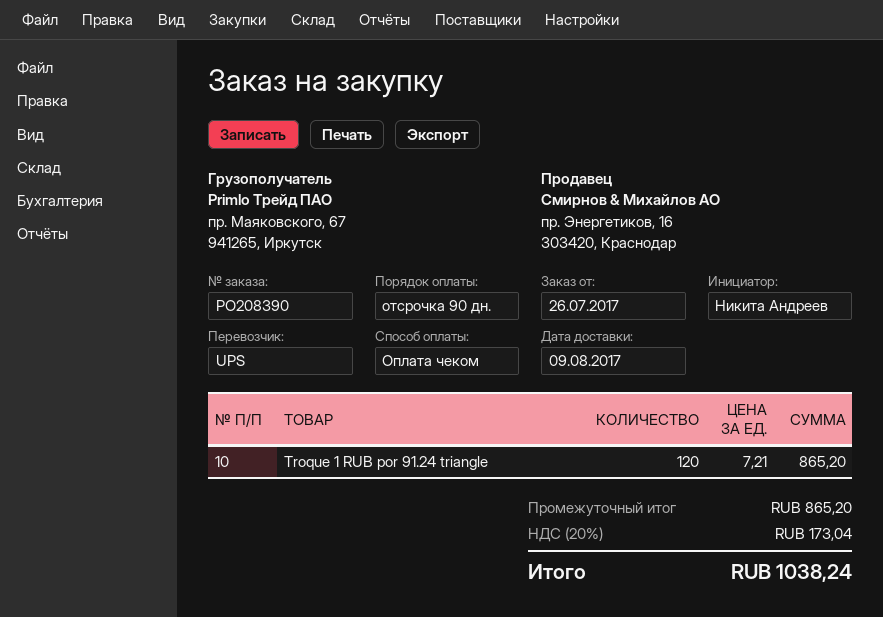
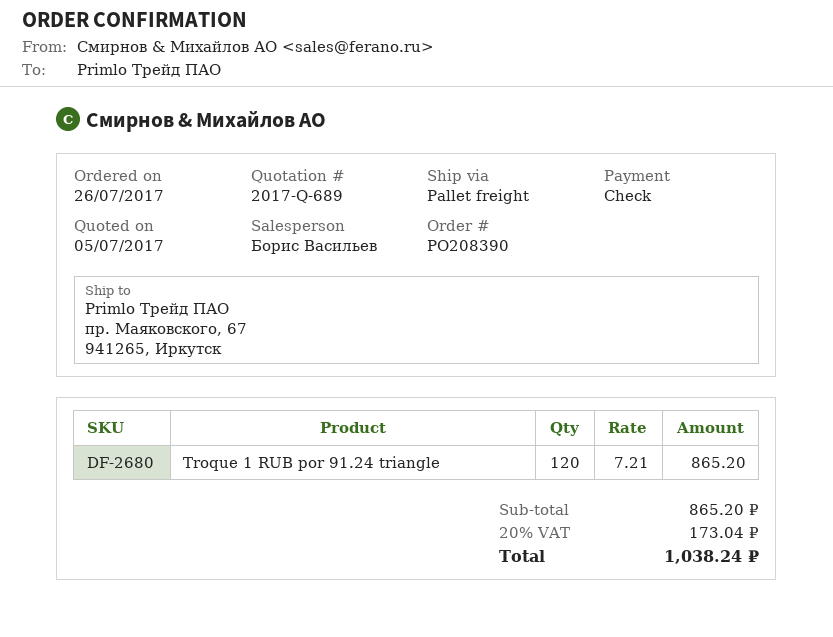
shipping method: UPS -> pallet freight

